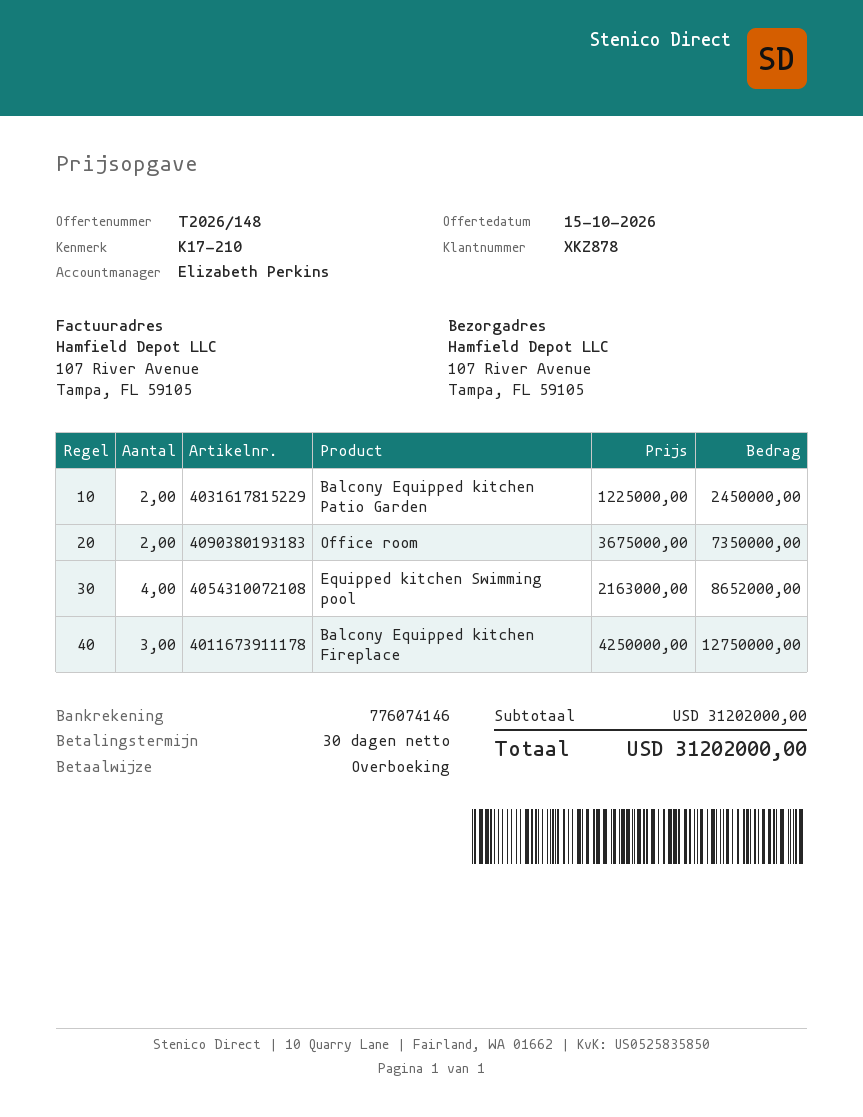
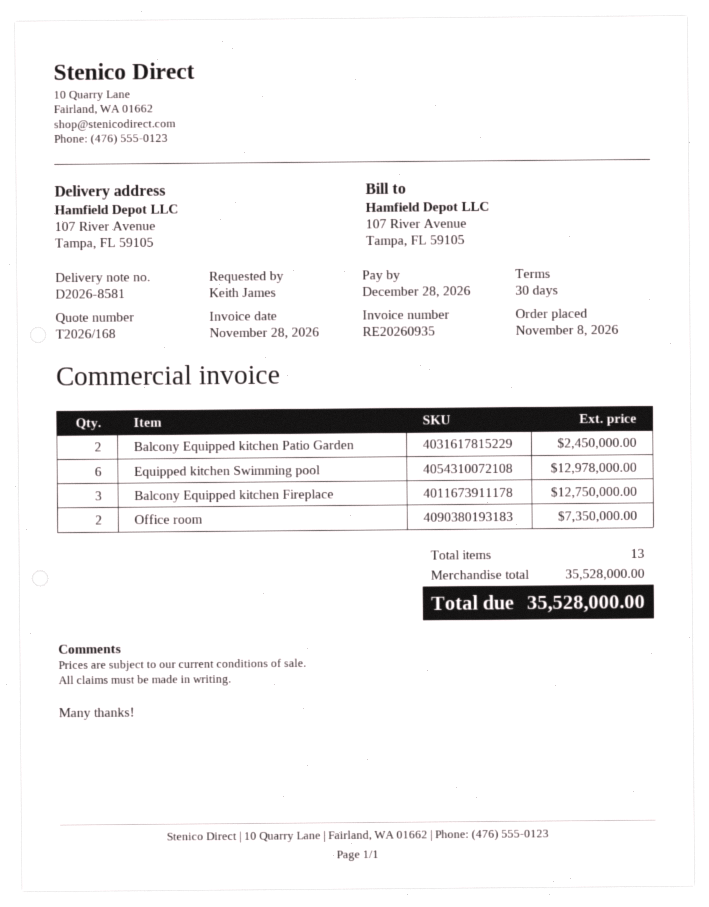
quote number: T2026/148 -> T2026/168
Equipped kitchen Swimming pool: 4 for 8652000.00 -> 6 for 12978000.00
subtotal: 31202000.00 -> 35528000.00
total: 31202000.00 -> 35528000.00

